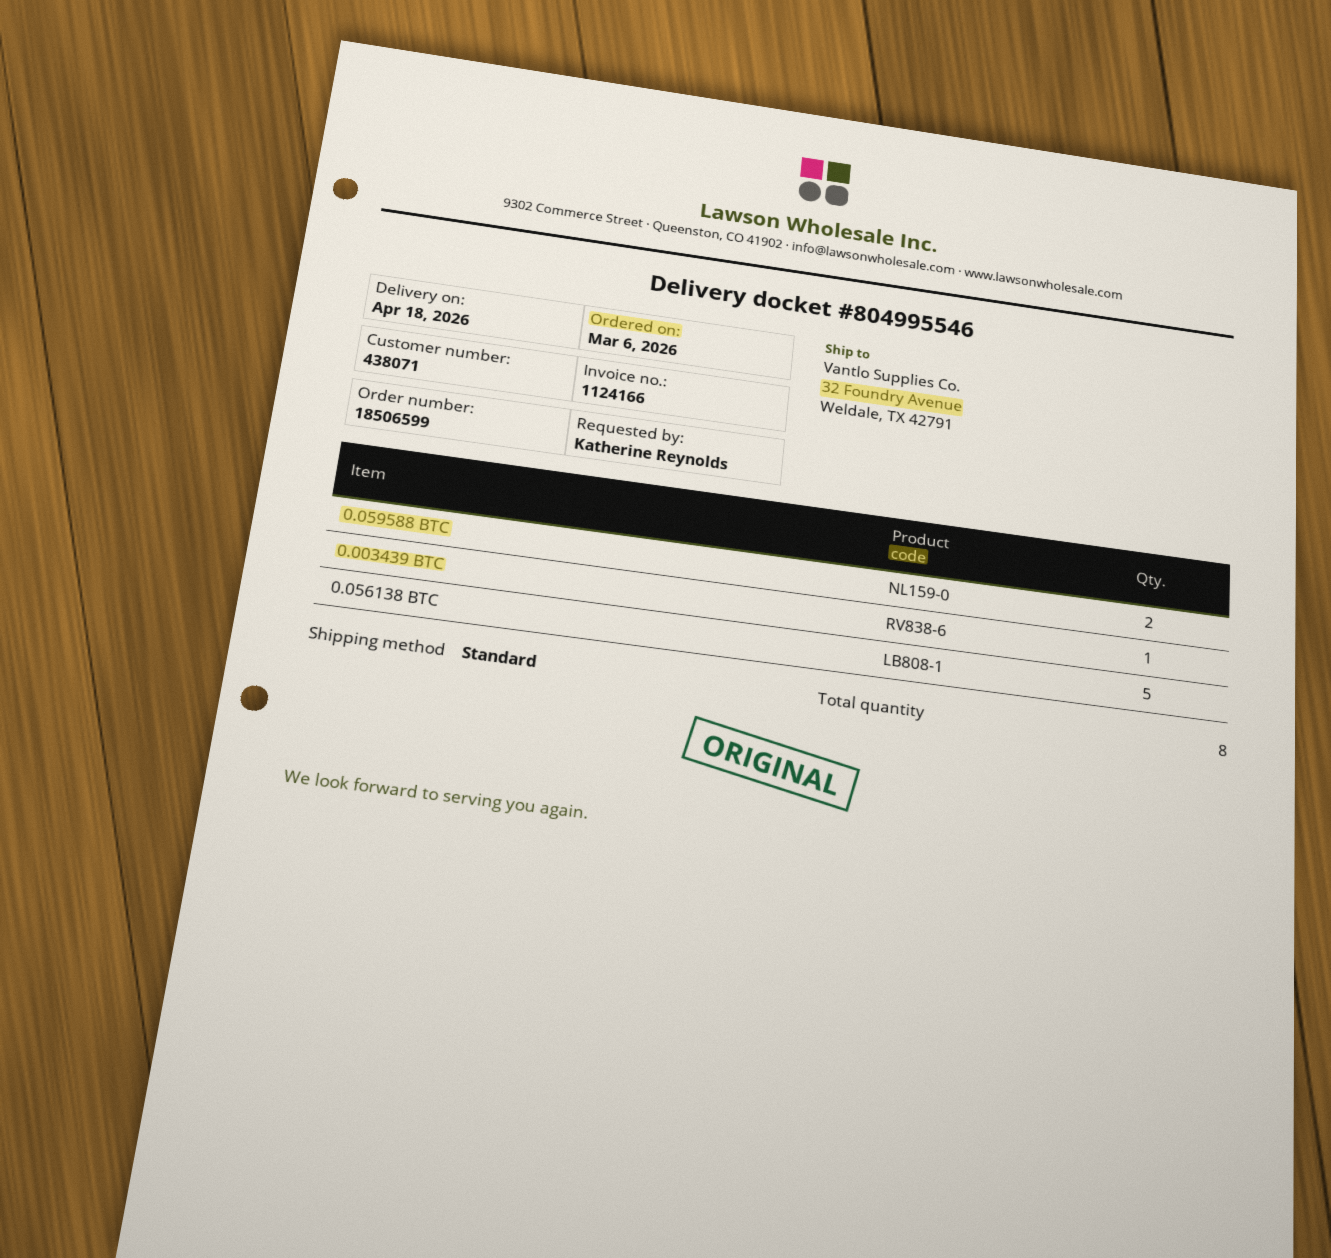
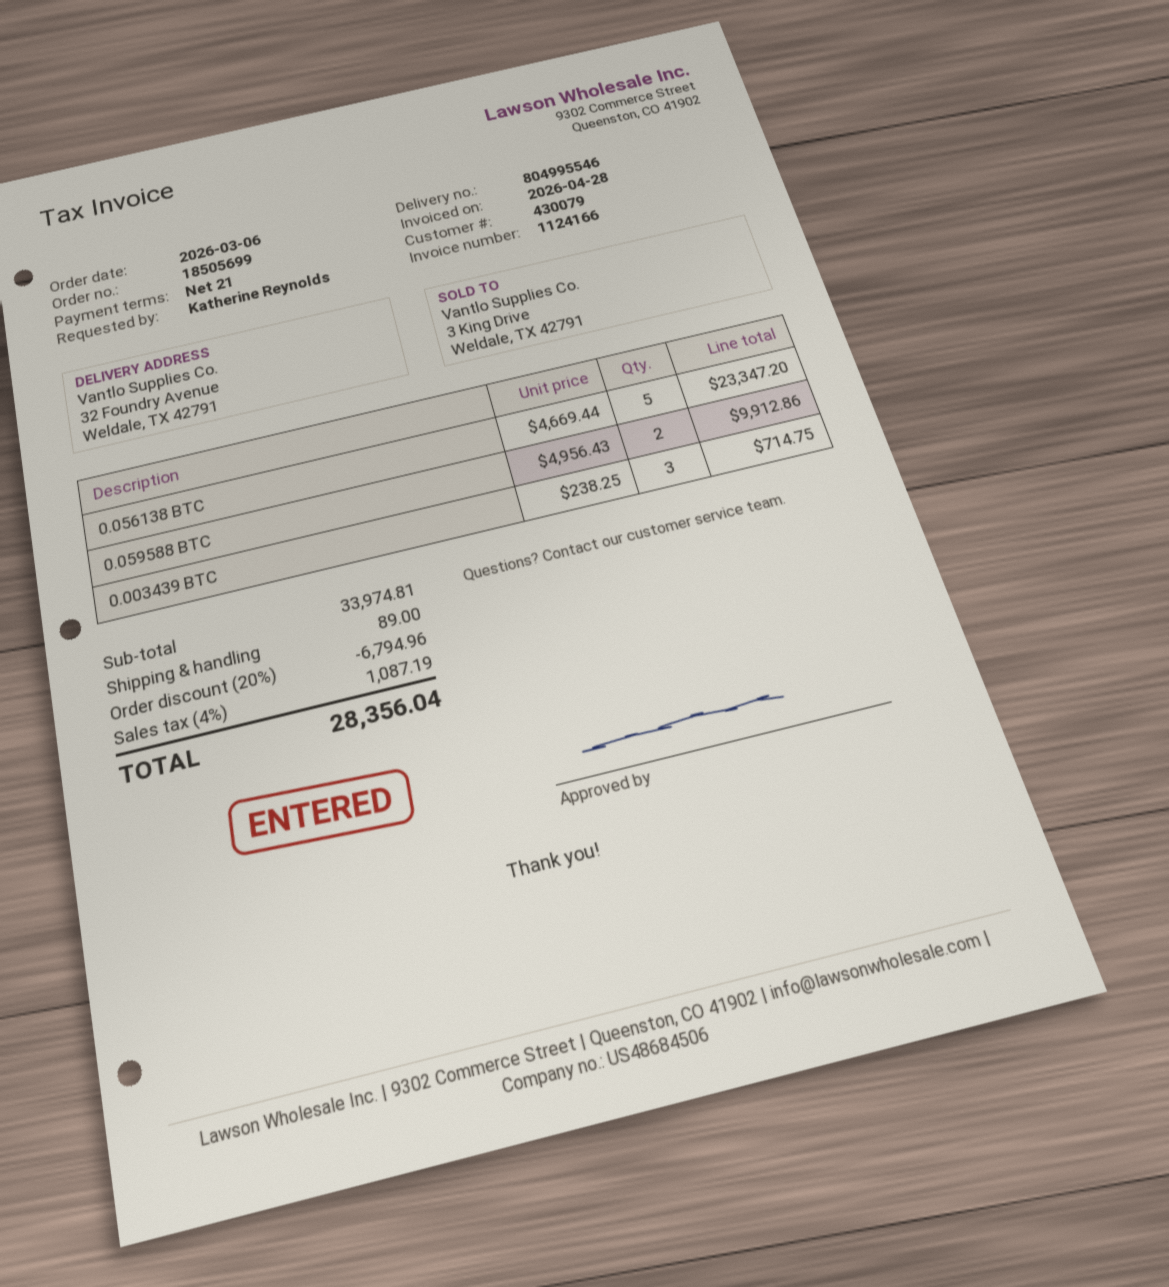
order number: 18506599 -> 18505699
customer number: 438071 -> 430079
0.003439 BTC: 1 -> 3

